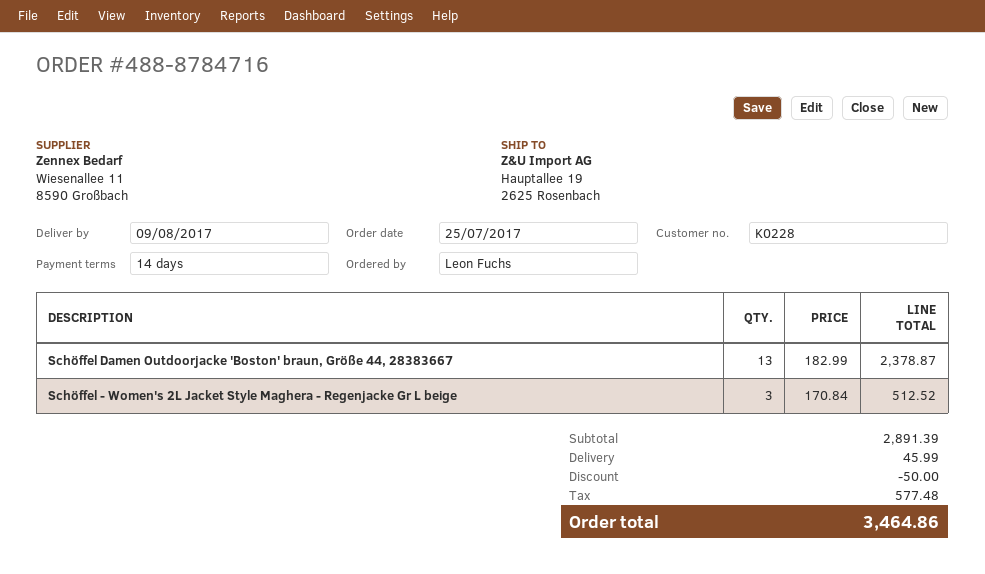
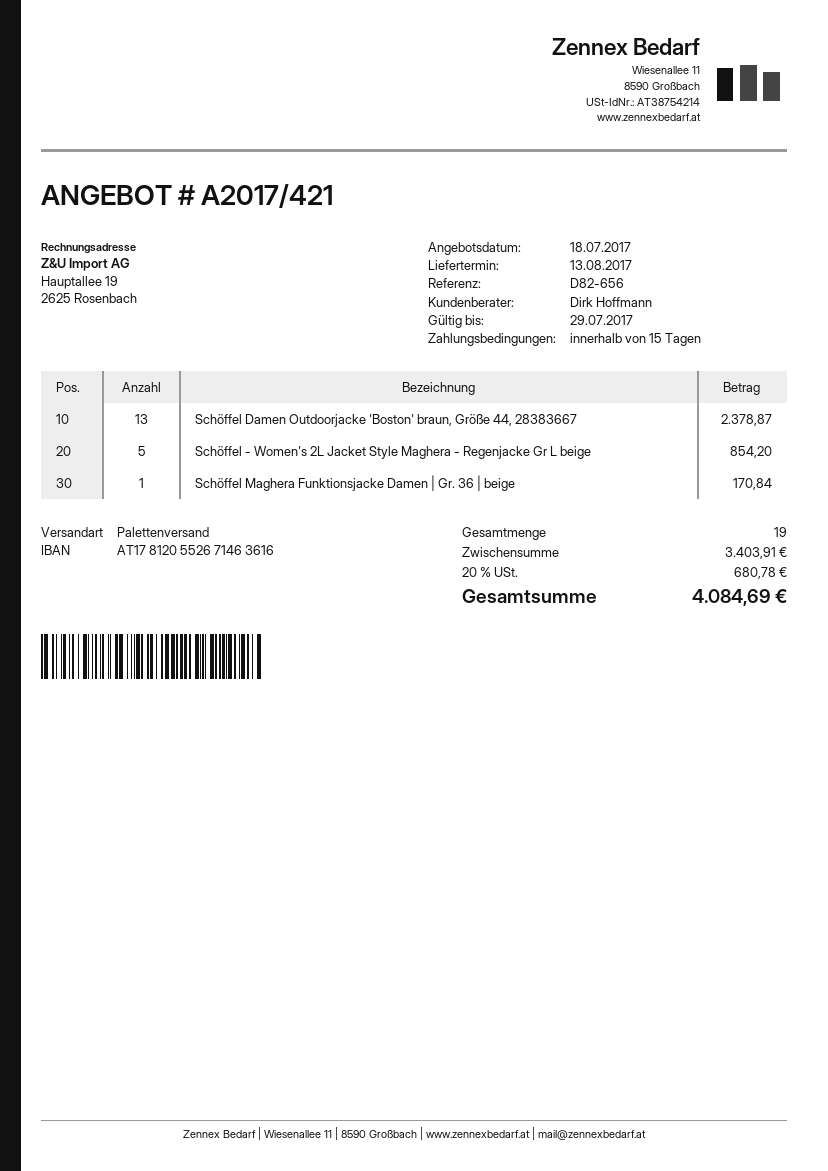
delivery date: 2017-08-09 -> 2017-08-13
payment terms: 14 days -> 15 days
Schöffel - Women's 2L Jacket Style Maghera - Regenjacke Gr L beige: 3 for 512.52 -> 5 for 854.20
Schöffel Maghera Funktionsjacke Damen | Gr. 36 | beige: none -> 1 for 170.84
subtotal: 2891.39 -> 3403.91
discount: 50.00 -> none
shipping: 45.99 -> none
tax: 577.48 -> 680.78
total: 3464.86 -> 4084.69

